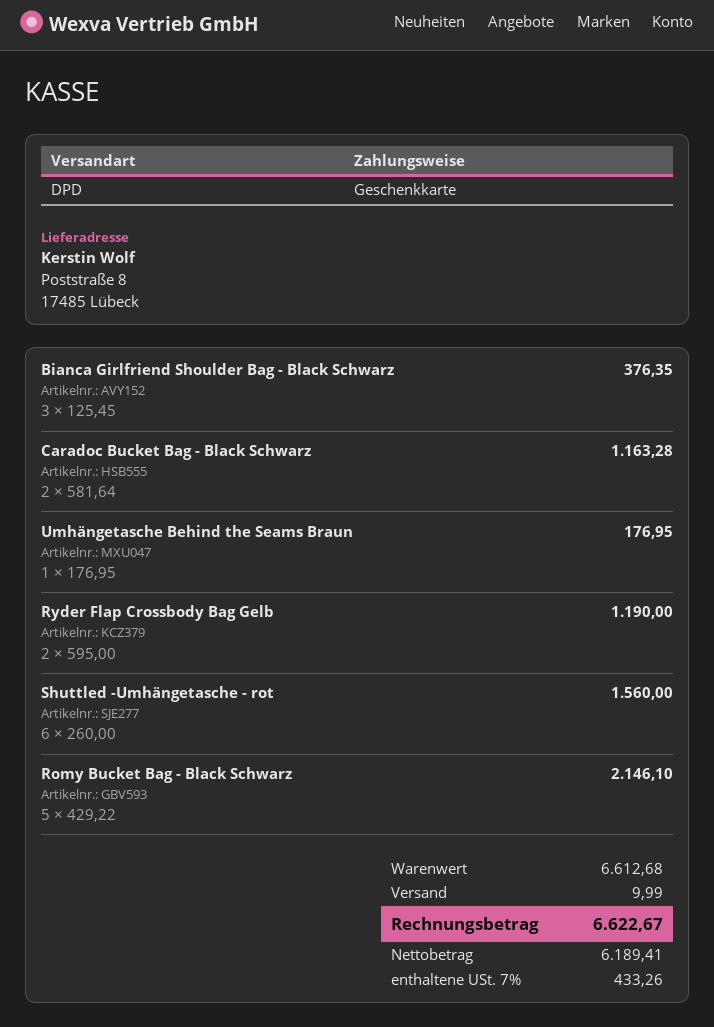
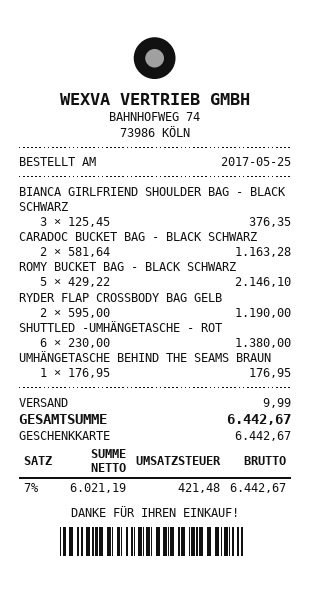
Shuttled -Umhängetasche - rot: 6 x 260.00 = 1560.00 -> 6 x 230.00 = 1380.00
net: 6189.41 -> 6021.19
tax: 7% = 433.26 -> 7% = 421.48
total: 6622.67 -> 6442.67

